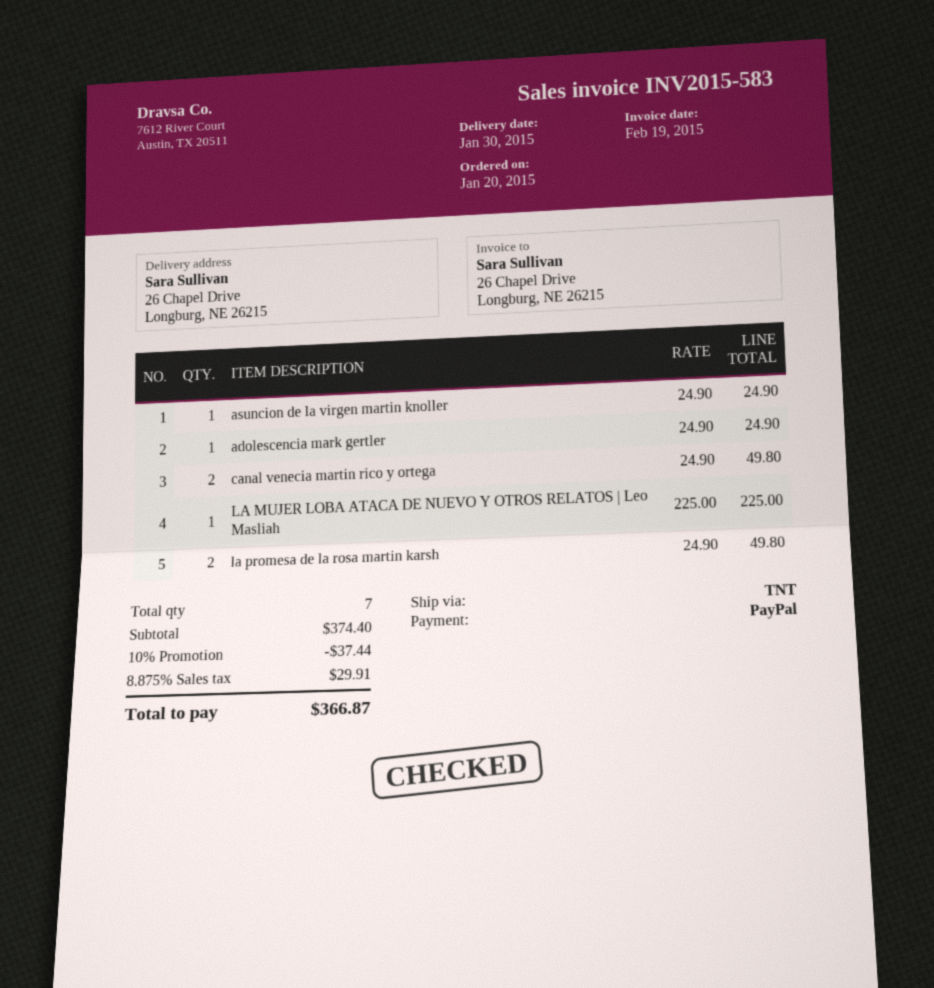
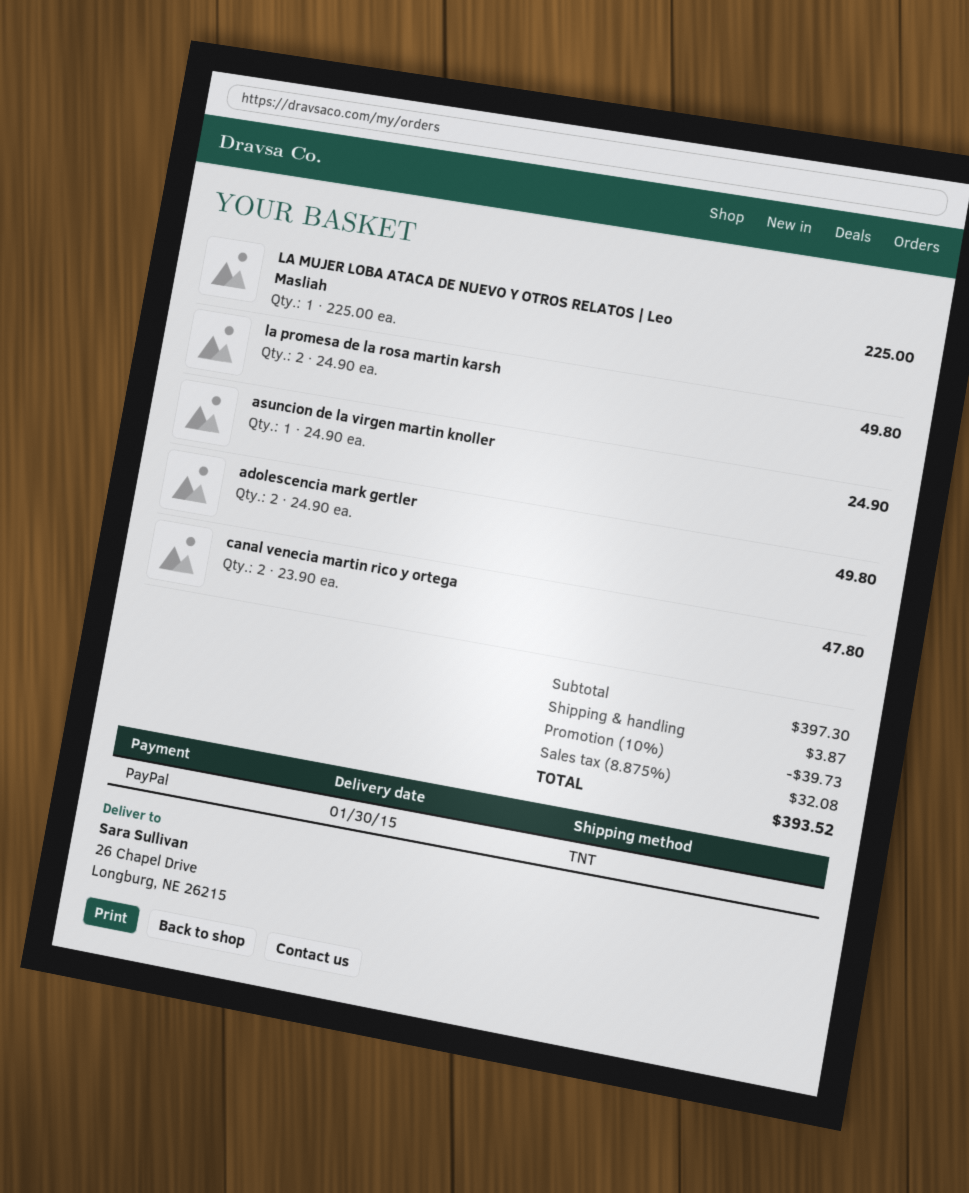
adolescencia mark gertler: 1 x 24.90 = 24.90 -> 2 x 24.90 = 49.80
canal venecia martin rico y ortega: 2 x 24.90 = 49.80 -> 2 x 23.90 = 47.80
subtotal: 374.40 -> 397.30
discount: 10% = 37.44 -> 10% = 39.73
shipping: none -> 3.87
tax: 8.875% = 29.91 -> 8.875% = 32.08
total: 366.87 -> 393.52

